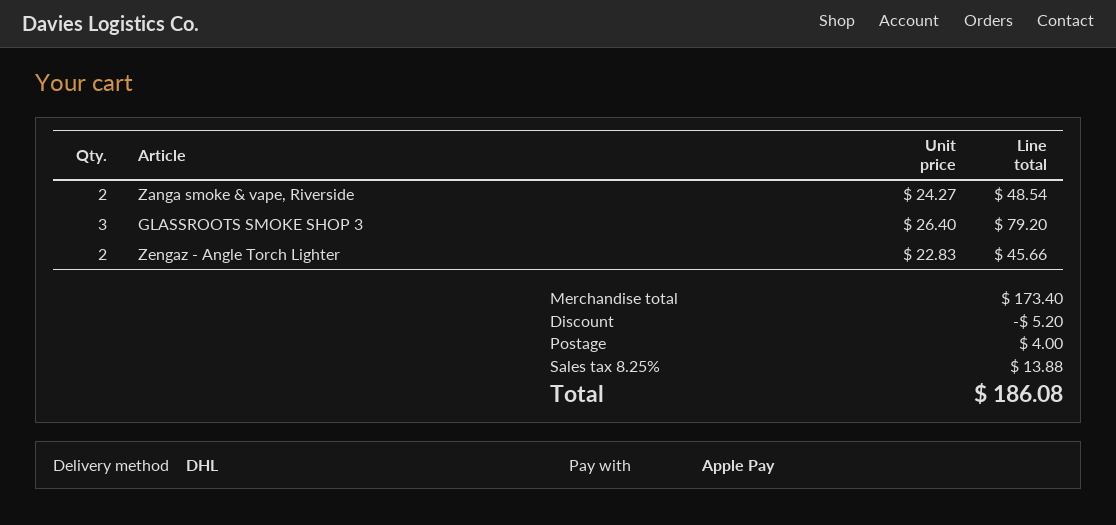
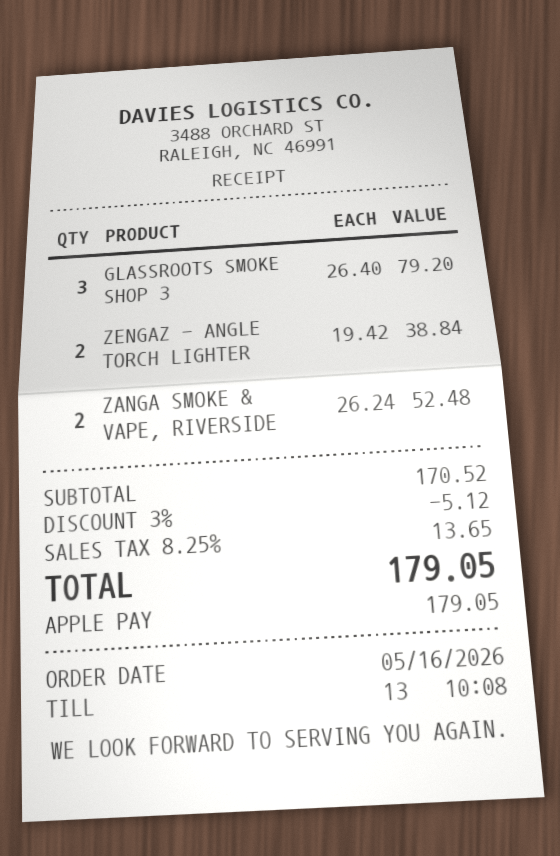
Zanga smoke & vape, Riverside: 2 x 24.27 = 48.54 -> 2 x 26.24 = 52.48
Zengaz - Angle Torch Lighter: 2 x 22.83 = 45.66 -> 2 x 19.42 = 38.84
subtotal: 173.40 -> 170.52
discount: 5.20 -> 5.12
shipping: 4.00 -> none
tax: 8.25% = 13.88 -> 8.25% = 13.65
total: 186.08 -> 179.05

